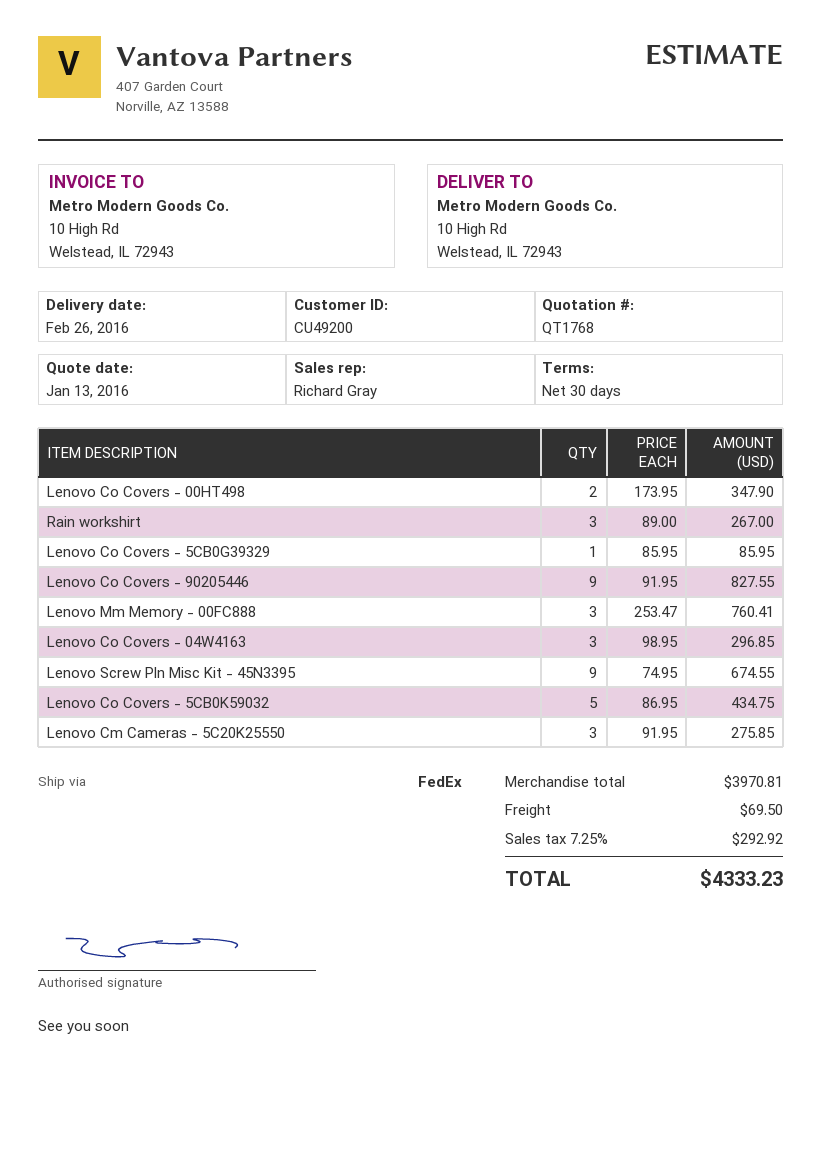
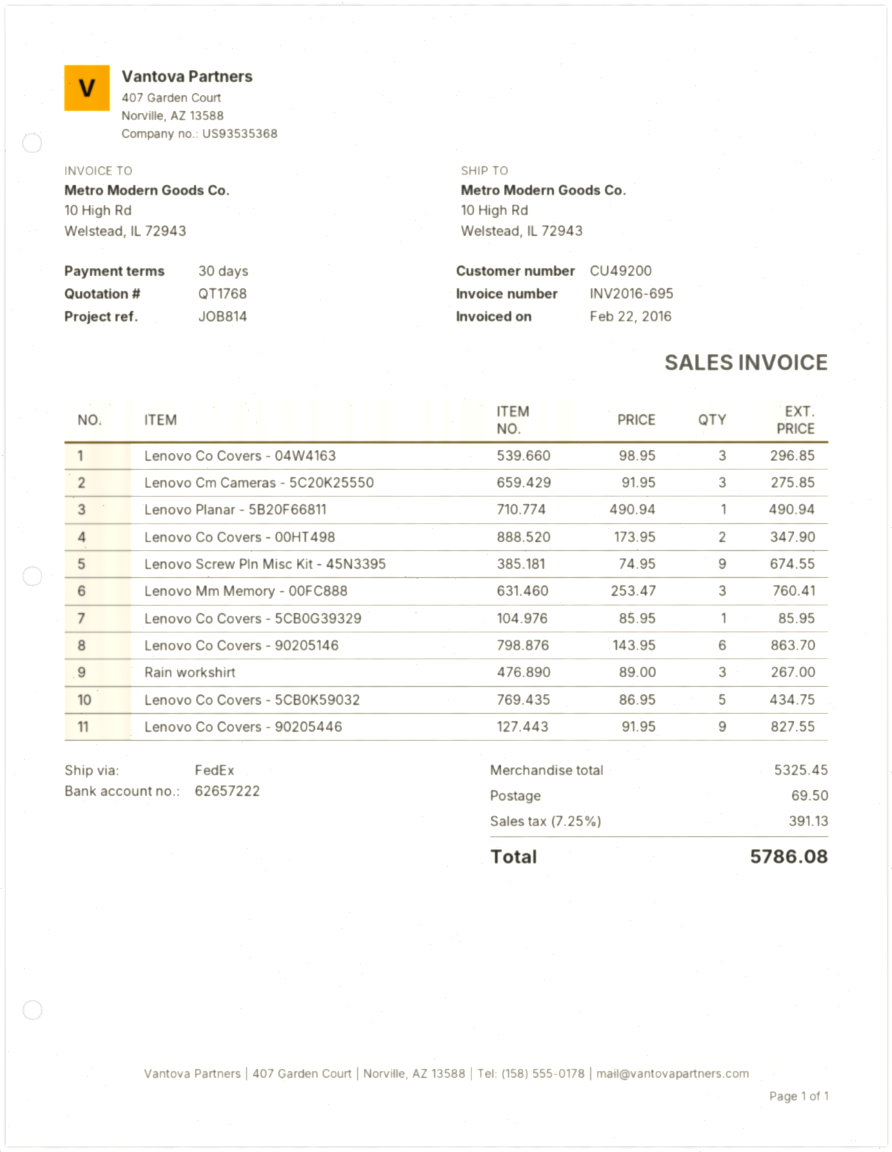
Lenovo Planar - 5B20F66811: none -> 1 x 490.94 = 490.94
Lenovo Co Covers - 90205146: none -> 6 x 143.95 = 863.70
subtotal: 3970.81 -> 5325.45
tax: 7.25% = 292.92 -> 7.25% = 391.13
total: 4333.23 -> 5786.08

